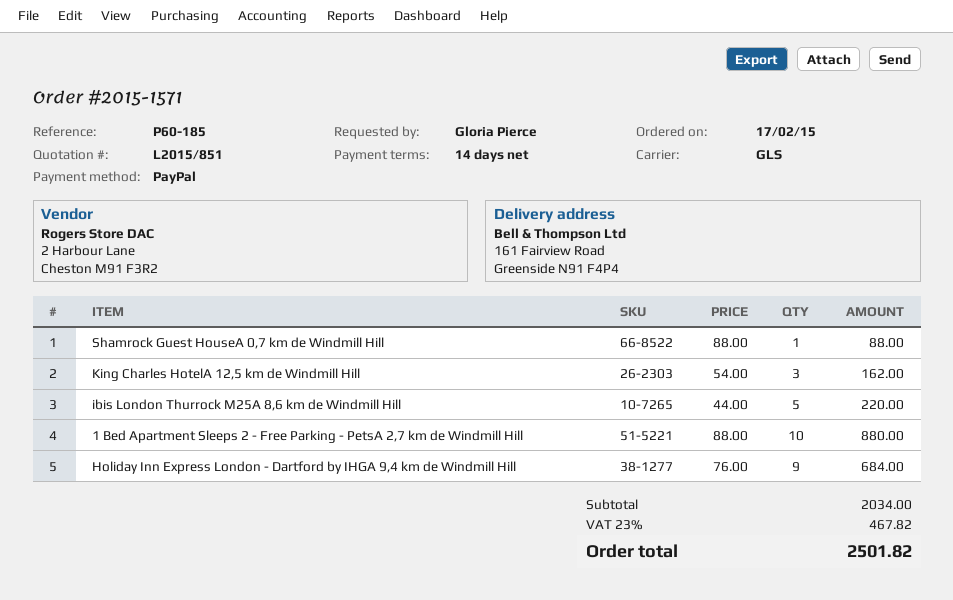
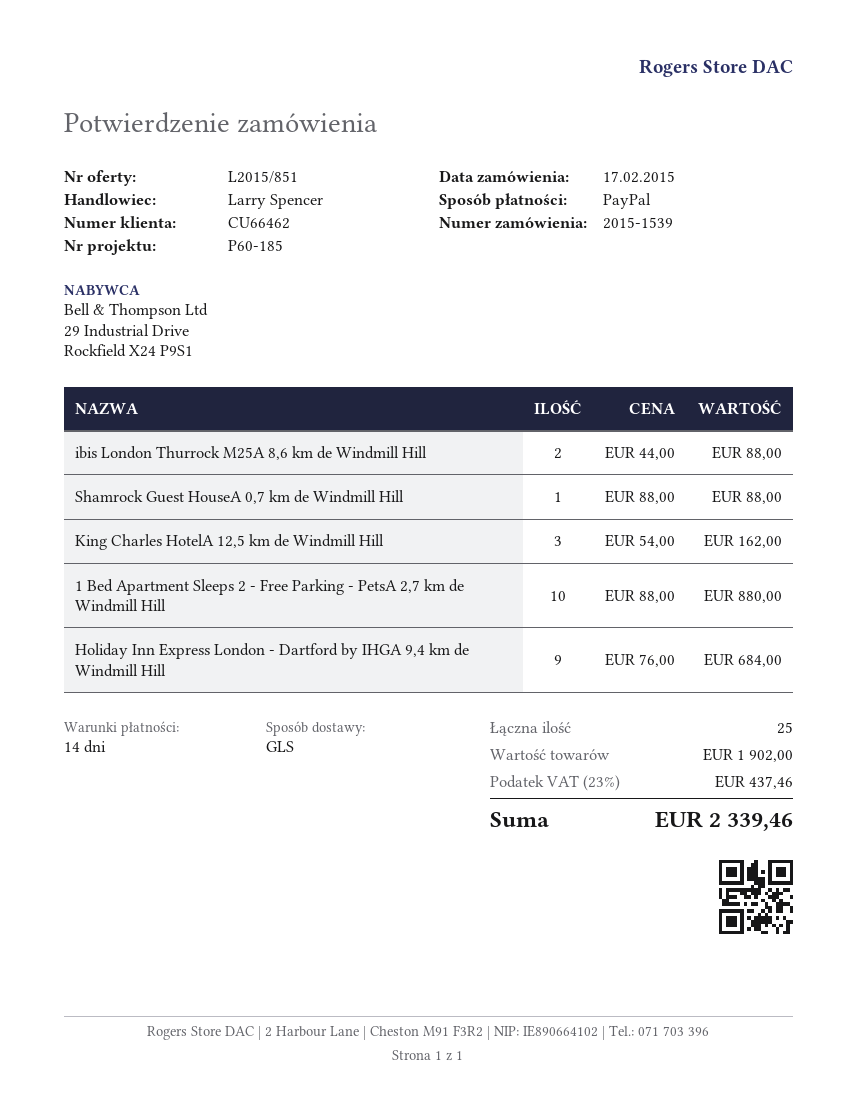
order number: 2015-1571 -> 2015-1539
ibis London Thurrock M25A 8,6 km de Windmill Hill: 5 x 44.00 = 220.00 -> 2 x 44.00 = 88.00
subtotal: 2034.00 -> 1902.00
tax: 23% = 467.82 -> 23% = 437.46
total: 2501.82 -> 2339.46

